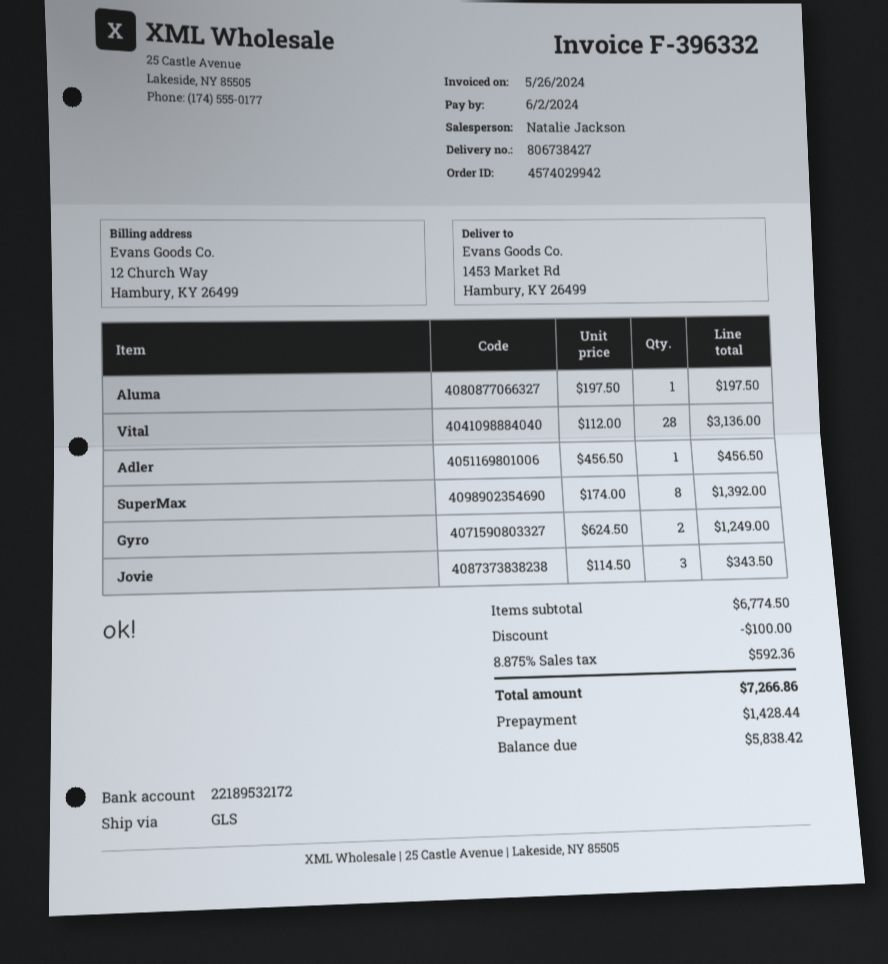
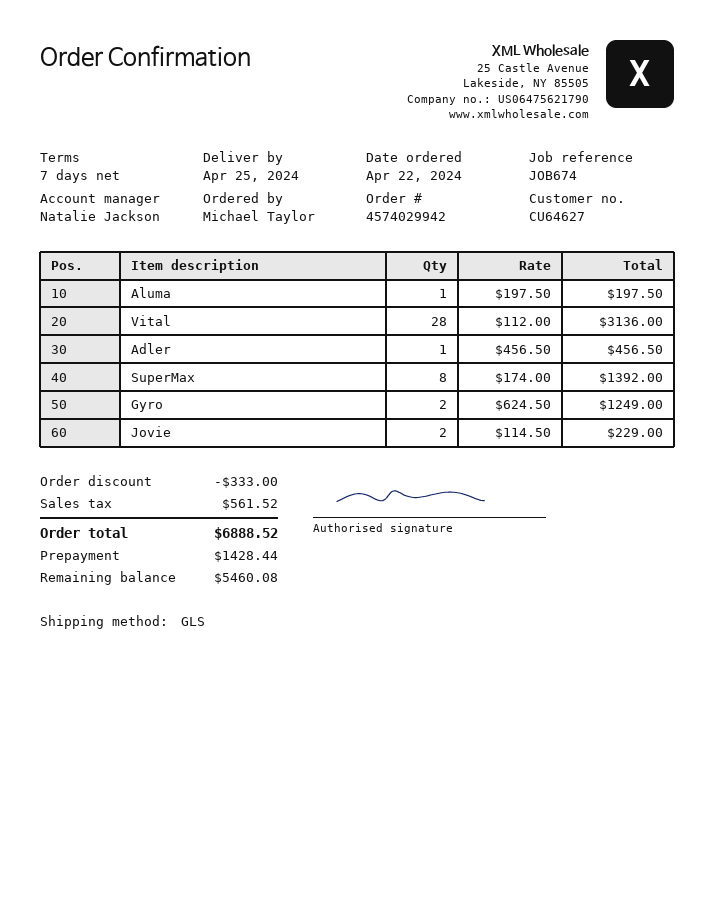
Jovie: 3 x 114.50 = 343.50 -> 2 x 114.50 = 229.00
discount: 100.00 -> 333.00
tax: 592.36 -> 561.52
total: 7266.86 -> 6888.52
balance: 5838.42 -> 5460.08

